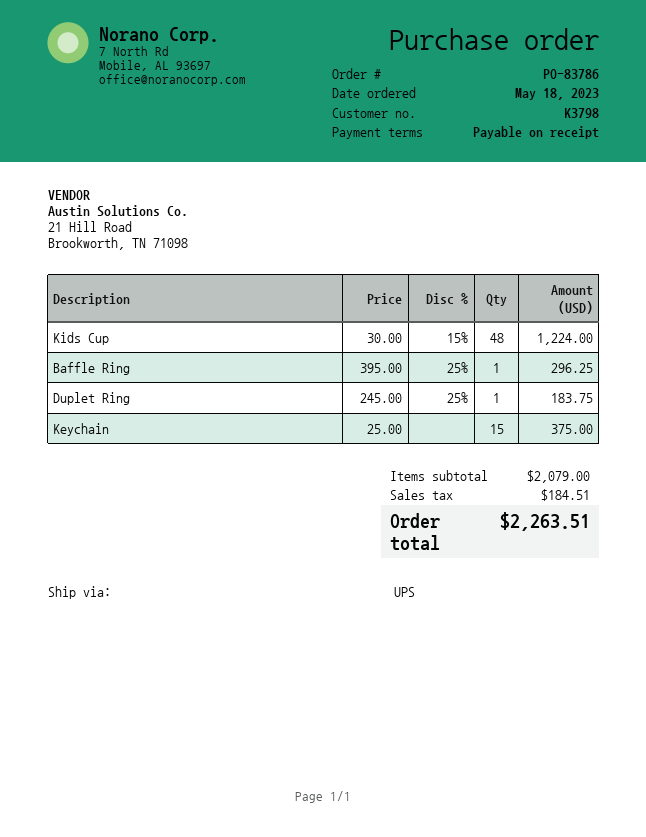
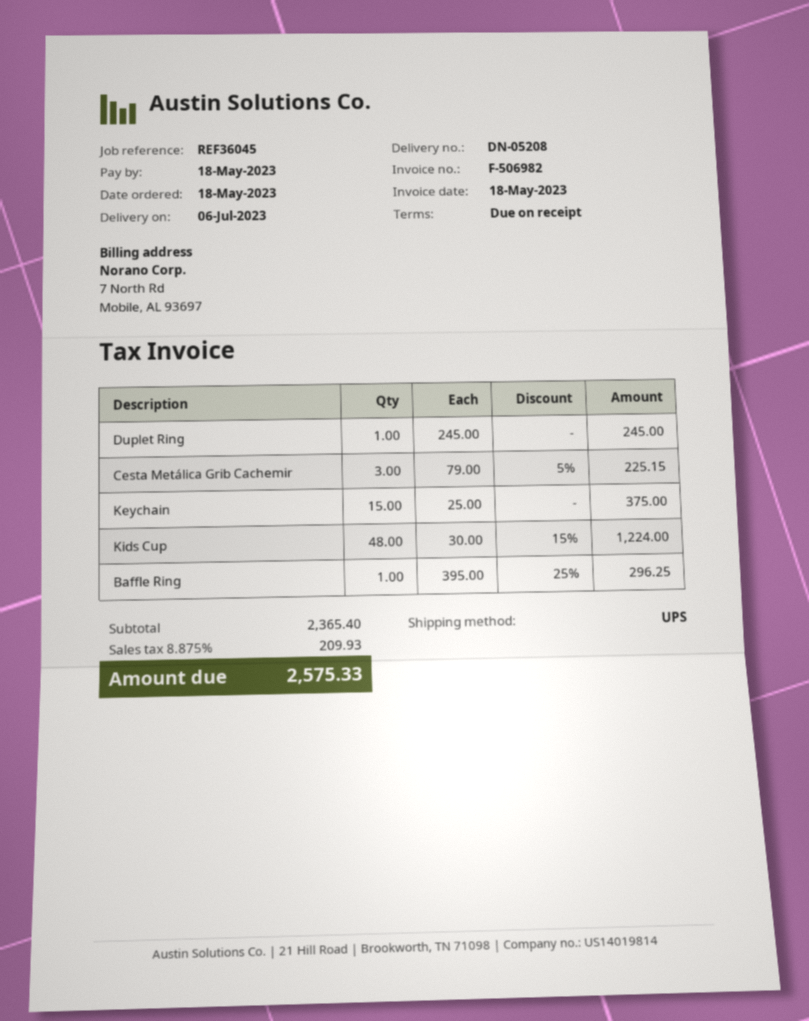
Duplet Ring: 1 x 245.00 - 25% = 183.75 -> 1 x 245.00 = 245.00
Cesta Metálica Grib Cachemir: none -> 3 x 79.00 - 5% = 225.15
subtotal: 2079.00 -> 2365.40
tax: 184.51 -> 209.93
total: 2263.51 -> 2575.33

